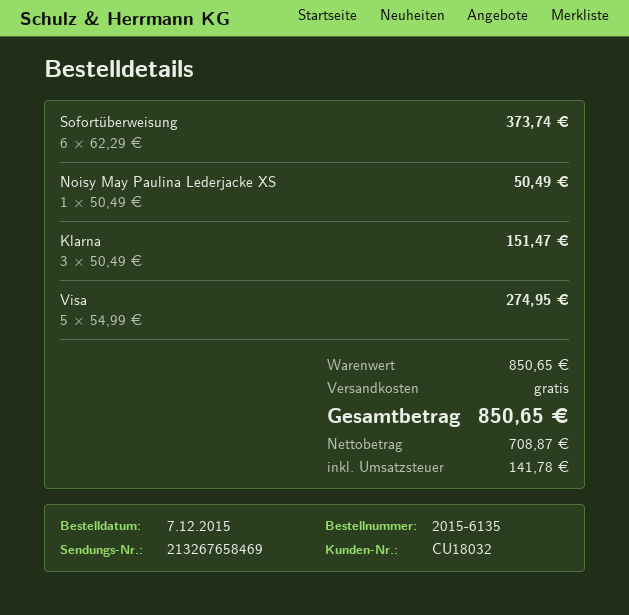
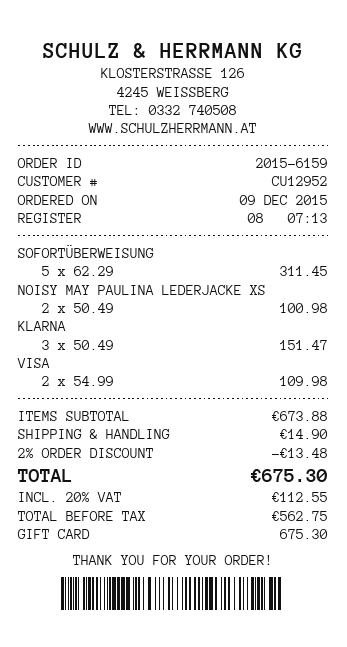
order number: 2015-6135 -> 2015-6159
order date: 2015-12-07 -> 2015-12-09
customer number: CU18032 -> CU12952
Sofortüberweisung: 6 x 62.29 = 373.74 -> 5 x 62.29 = 311.45
Noisy May Paulina Lederjacke XS: 1 x 50.49 = 50.49 -> 2 x 50.49 = 100.98
Visa: 5 x 54.99 = 274.95 -> 2 x 54.99 = 109.98
subtotal: 850.65 -> 673.88
discount: none -> 2% = 13.48
shipping: 0.00 -> 14.90
net: 708.87 -> 562.75
tax: 141.78 -> 112.55
total: 850.65 -> 675.30

